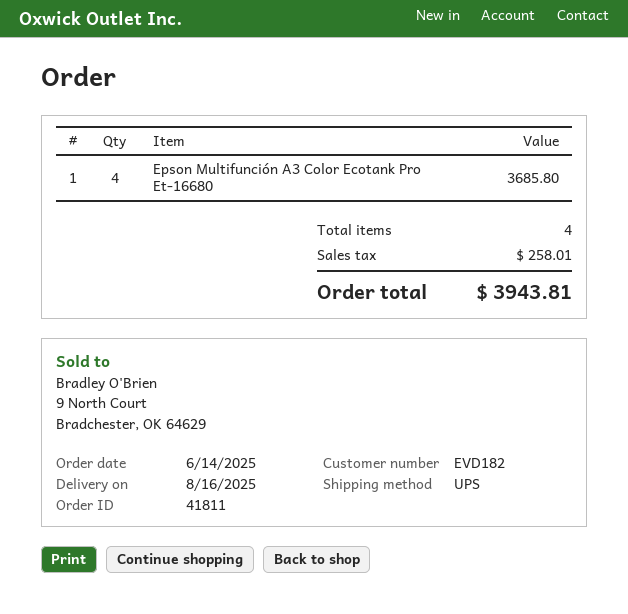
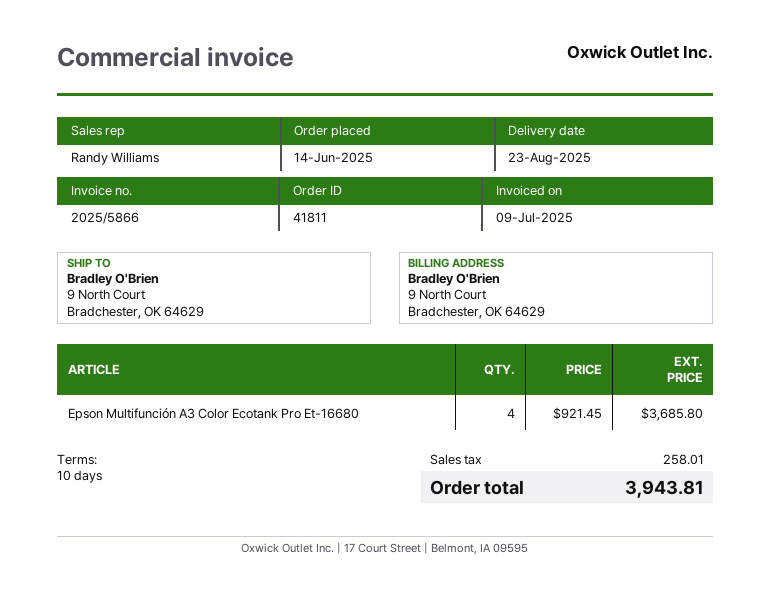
delivery date: 2025-08-16 -> 2025-08-23

